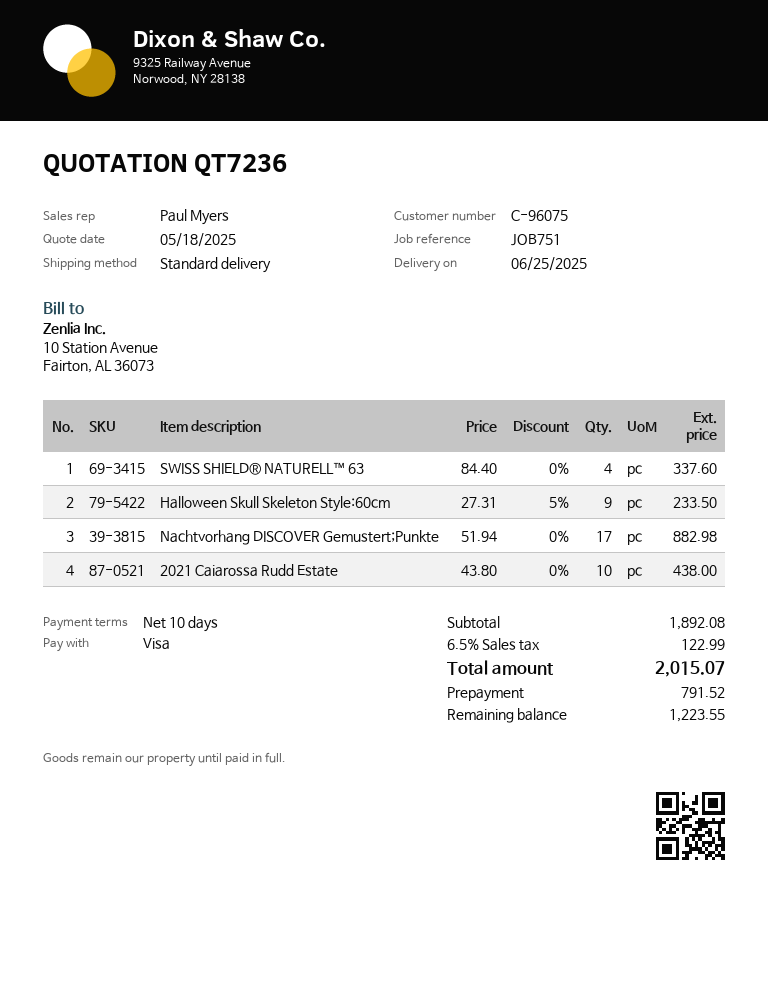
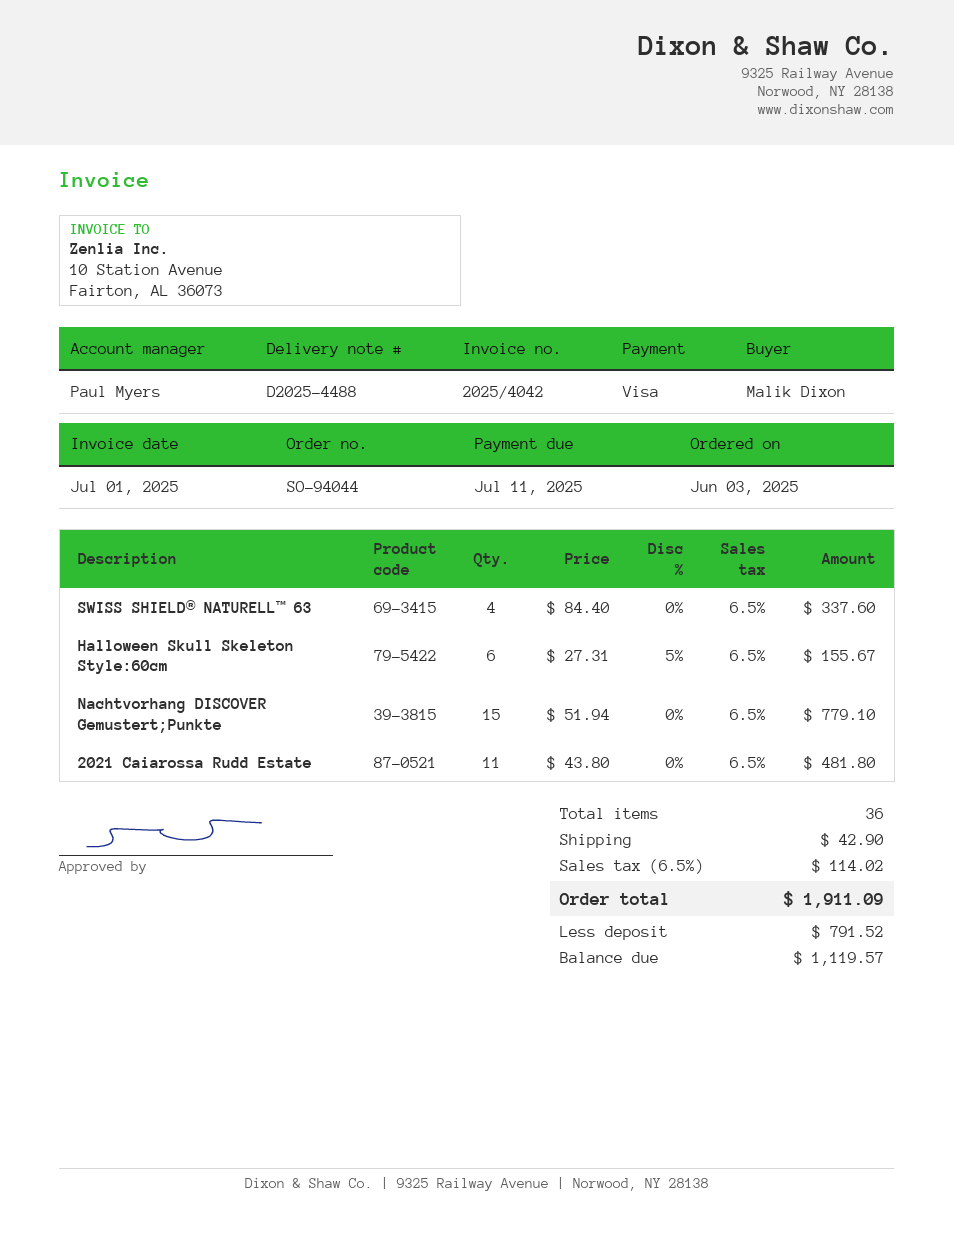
Halloween Skull Skeleton Style:60cm: 9 x 27.31 - 5% = 233.50 -> 6 x 27.31 - 5% = 155.67
Nachtvorhang DISCOVER Gemustert;Punkte: 17 x 51.94 = 882.98 -> 15 x 51.94 = 779.10
2021 Caiarossa Rudd Estate: 10 x 43.80 = 438.00 -> 11 x 43.80 = 481.80
shipping: none -> 42.90
tax: 6.5% = 122.99 -> 6.5% = 114.02
total: 2015.07 -> 1911.09
balance: 1223.55 -> 1119.57

